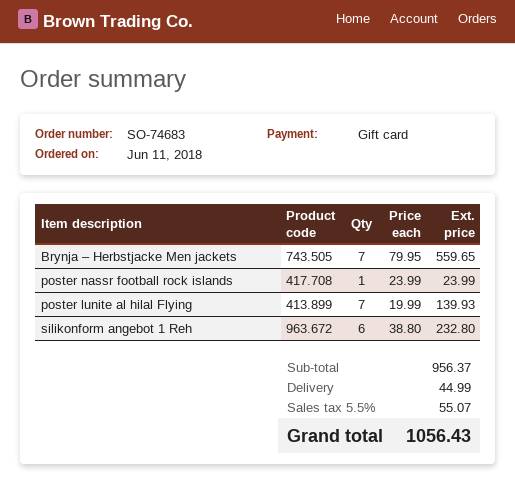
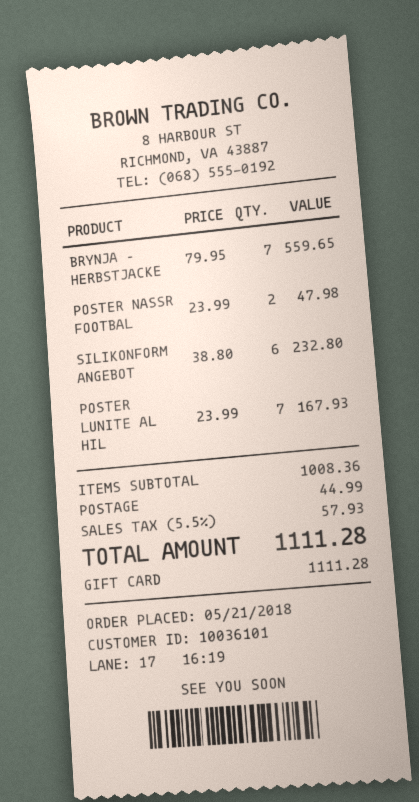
order date: 2018-06-11 -> 2018-05-21
poster nassr football rock islands: 1 x 23.99 = 23.99 -> 2 x 23.99 = 47.98
poster lunite al hilal Flying: 7 x 19.99 = 139.93 -> 7 x 23.99 = 167.93
subtotal: 956.37 -> 1008.36
tax: 5.5% = 55.07 -> 5.5% = 57.93
total: 1056.43 -> 1111.28

